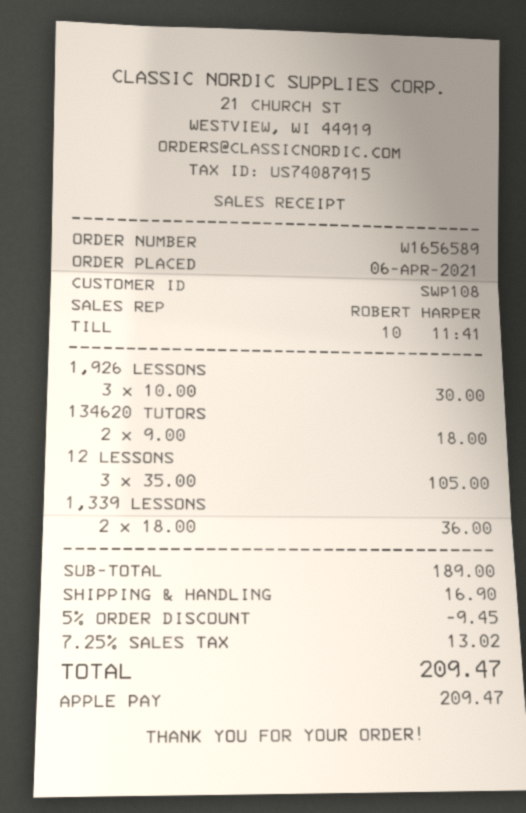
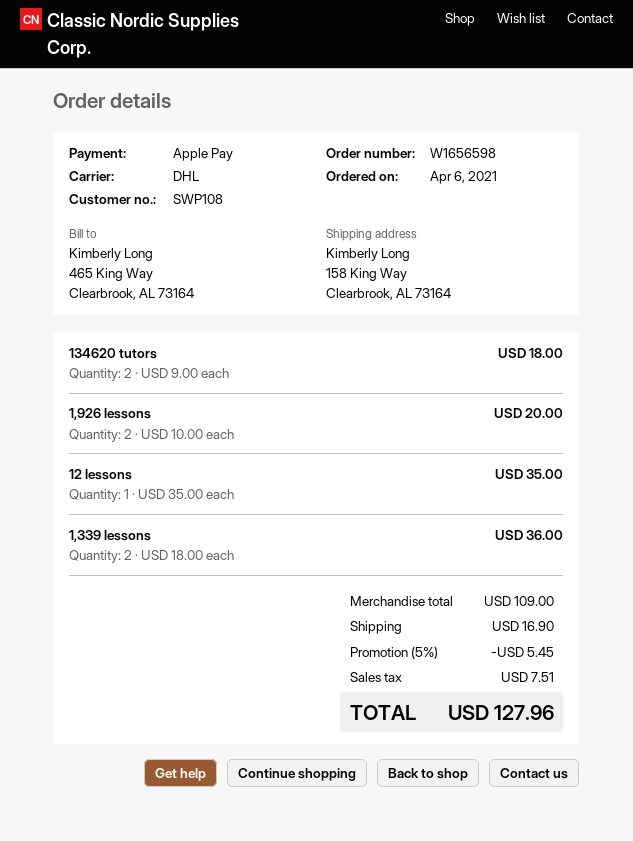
order number: W1656589 -> W1656598
1,926 LESSONS: 3 x 10.00 = 30.00 -> 2 x 10.00 = 20.00
12 LESSONS: 3 x 35.00 = 105.00 -> 1 x 35.00 = 35.00
subtotal: 189.00 -> 109.00
discount: 5% = 9.45 -> 5% = 5.45
tax: 13.02 -> 7.51
total: 209.47 -> 127.96

